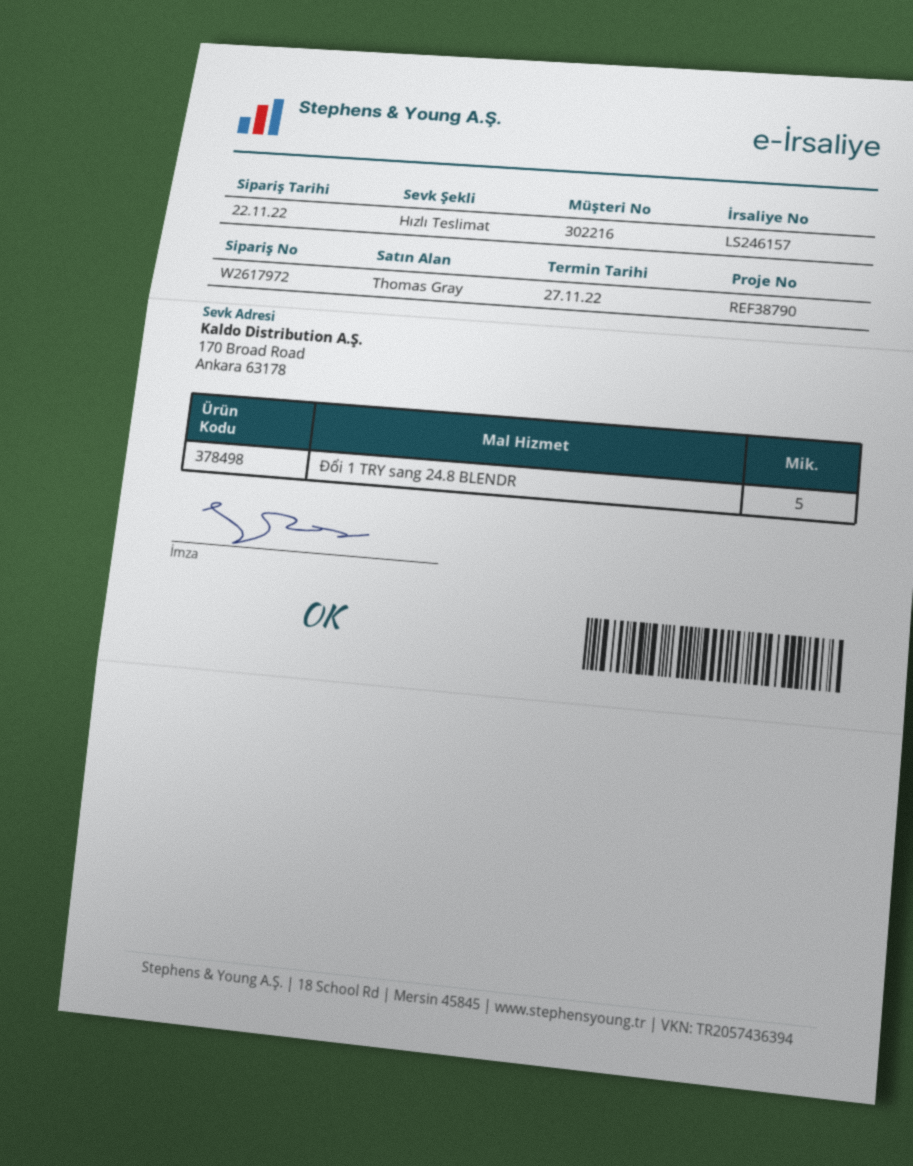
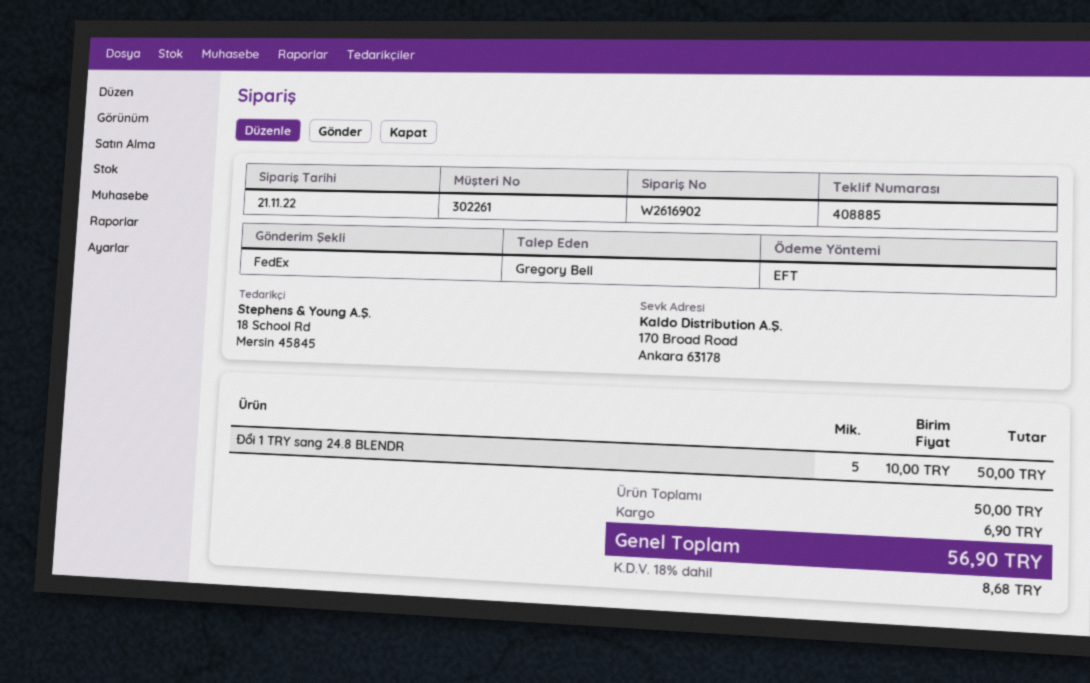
order number: W2617972 -> W2616902
order date: 2022-11-22 -> 2022-11-21
customer number: 302216 -> 302261
ordered by: Thomas Gray -> Gregory Bell
shipping method: express -> FedEx

